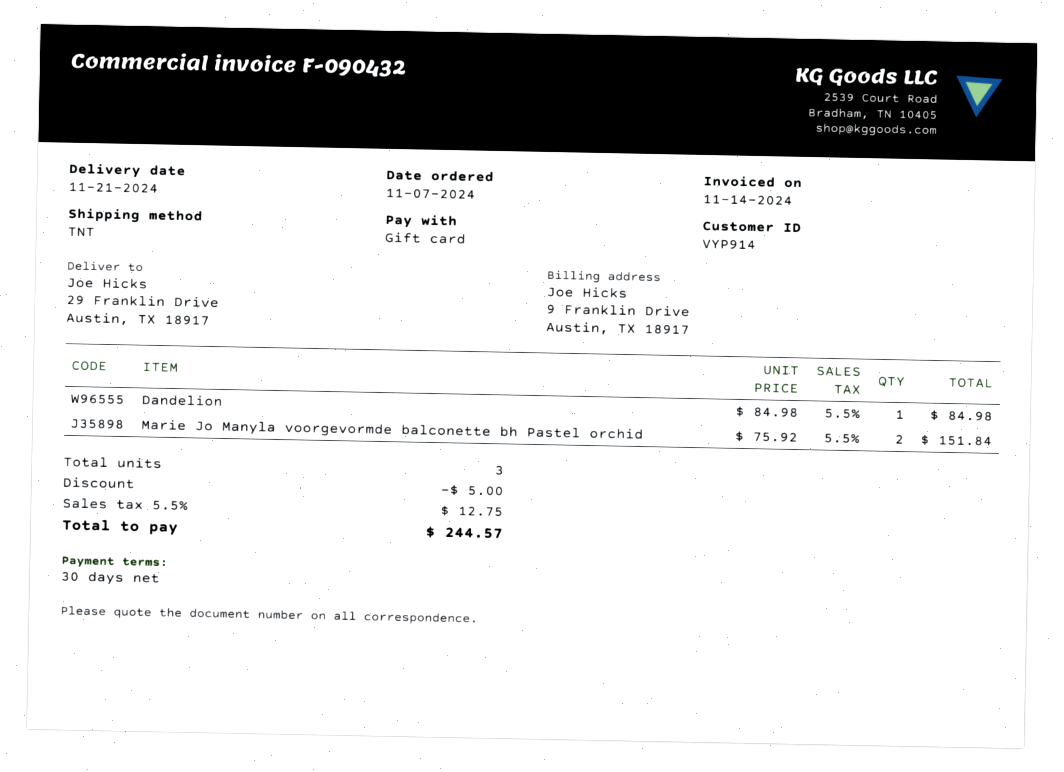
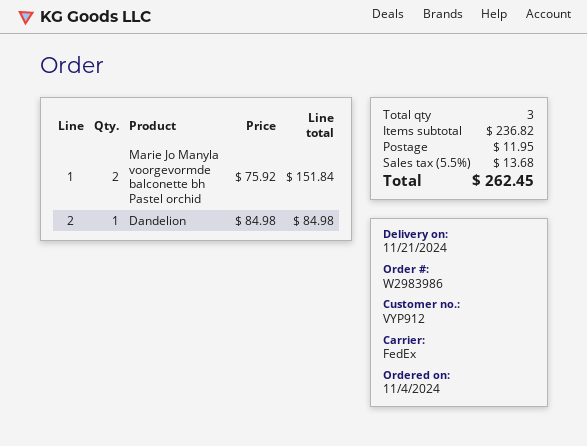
order date: 2024-11-07 -> 2024-11-04
customer number: VYP914 -> VYP912
shipping method: TNT -> FedEx
discount: 5.00 -> none
shipping: none -> 11.95
tax: 5.5% = 12.75 -> 5.5% = 13.68
total: 244.57 -> 262.45

